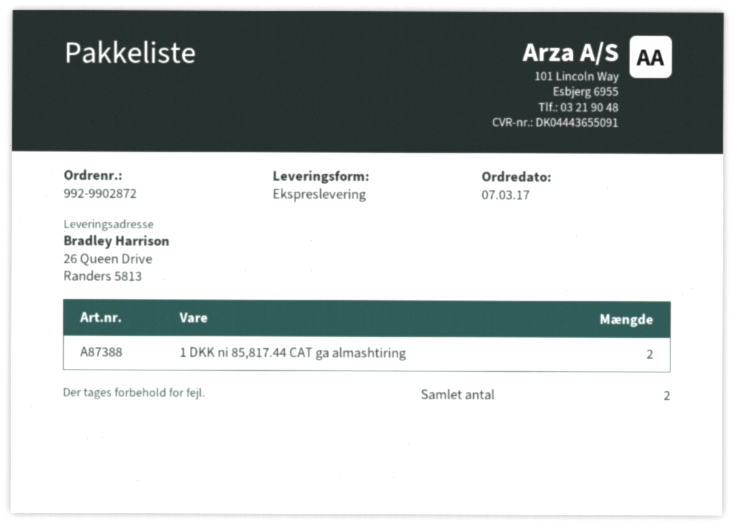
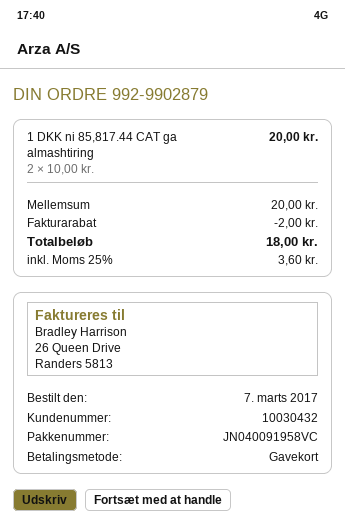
order number: 992-9902872 -> 992-9902879

